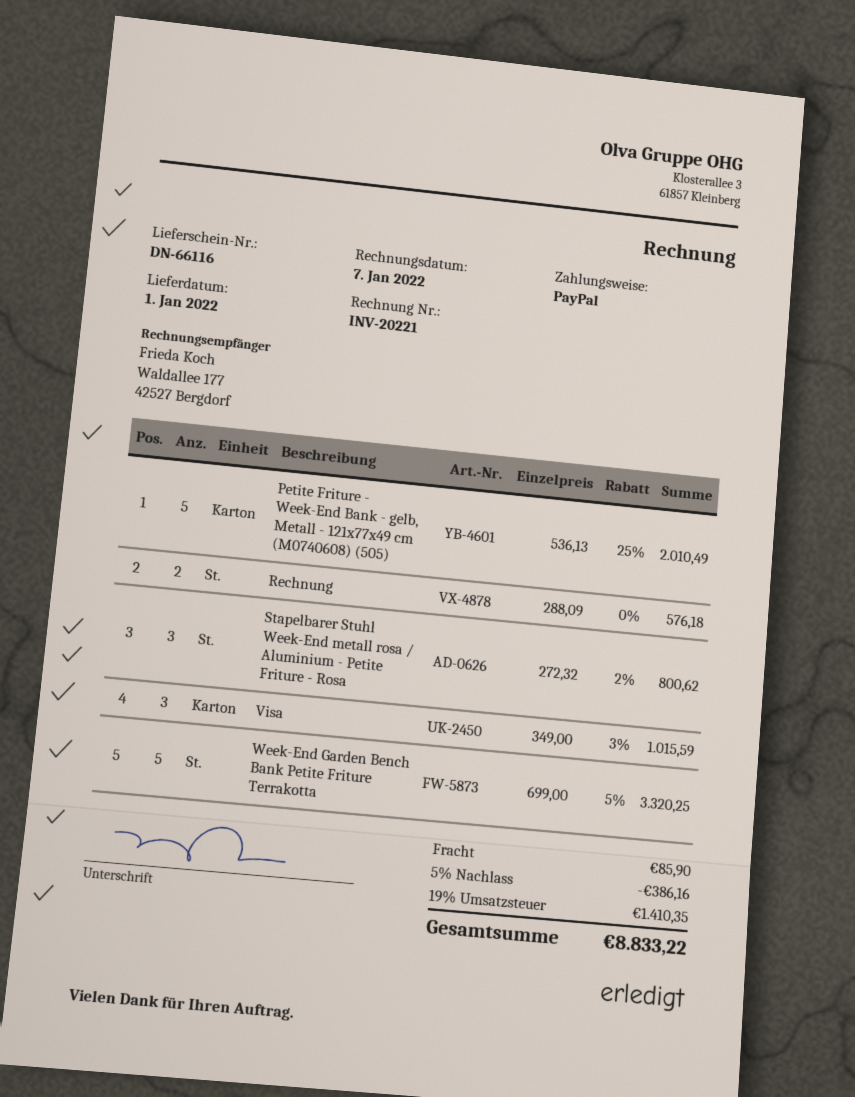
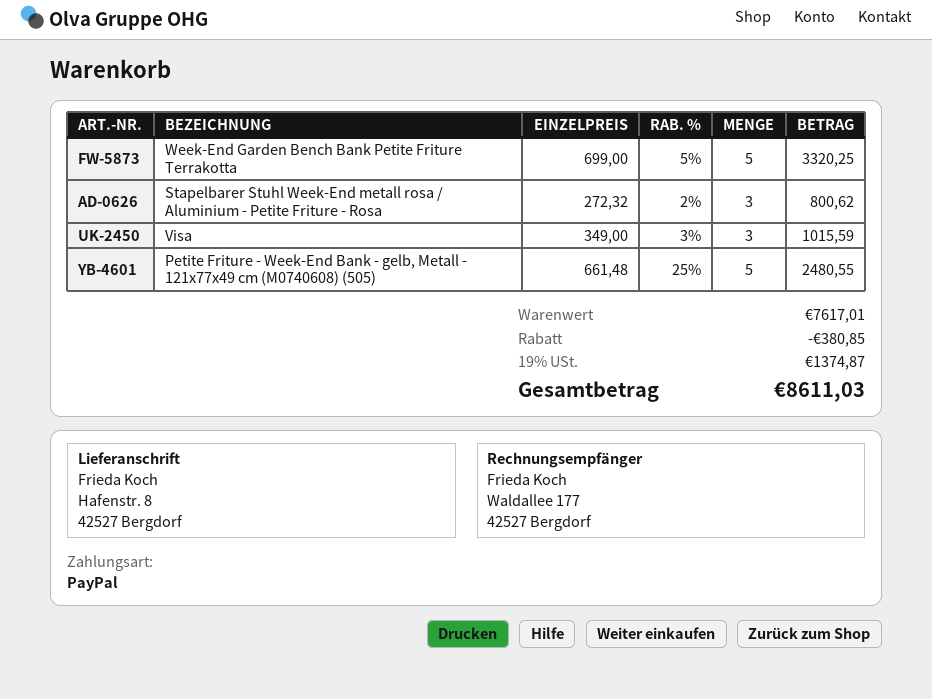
Petite Friture - Week-End Bank - gelb, Metall - 121x77x49 cm (M0740608) (505): 5 x 536.13 - 25% = 2010.49 -> 5 x 661.48 - 25% = 2480.55
Rechnung: 2 x 288.09 = 576.18 -> none
discount: 386.16 -> 380.85
shipping: 85.90 -> none
tax: 19% = 1410.35 -> 19% = 1374.87
total: 8833.22 -> 8611.03

